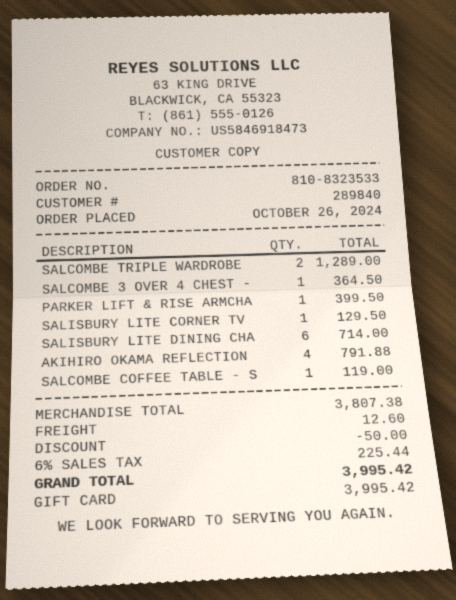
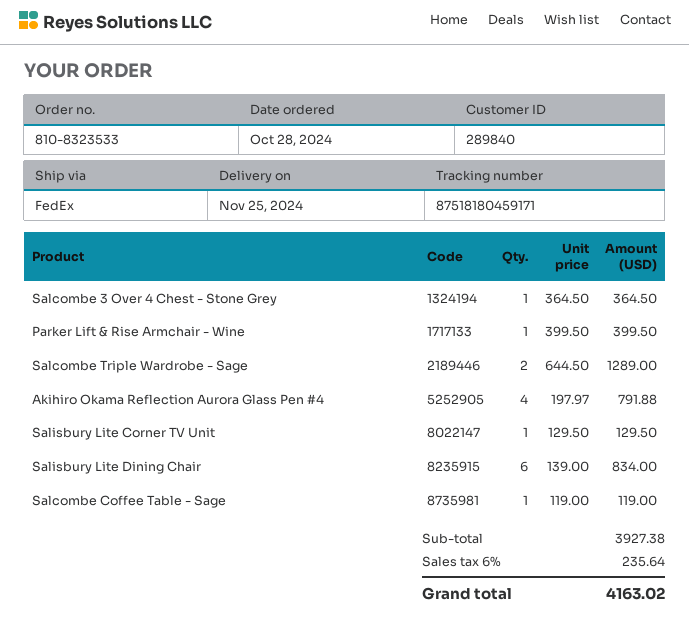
order date: 2024-10-26 -> 2024-10-28
SALISBURY LITE DINING CHA: 6 for 714.00 -> 6 for 834.00
subtotal: 3807.38 -> 3927.38
discount: 50.00 -> none
shipping: 12.60 -> none
tax: 6% = 225.44 -> 6% = 235.64
total: 3995.42 -> 4163.02

